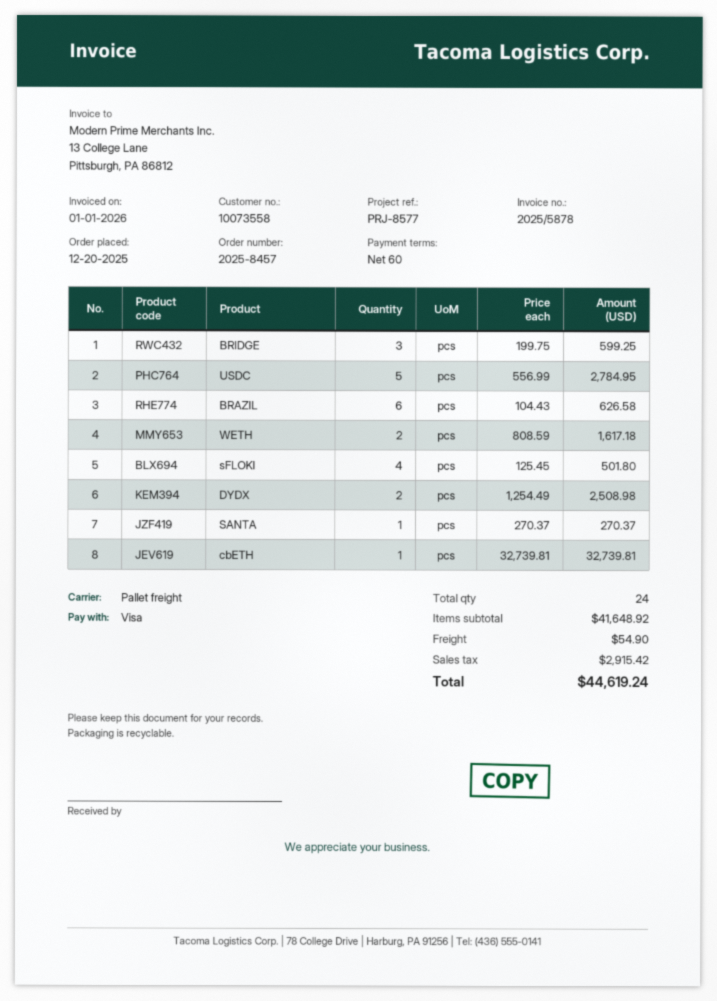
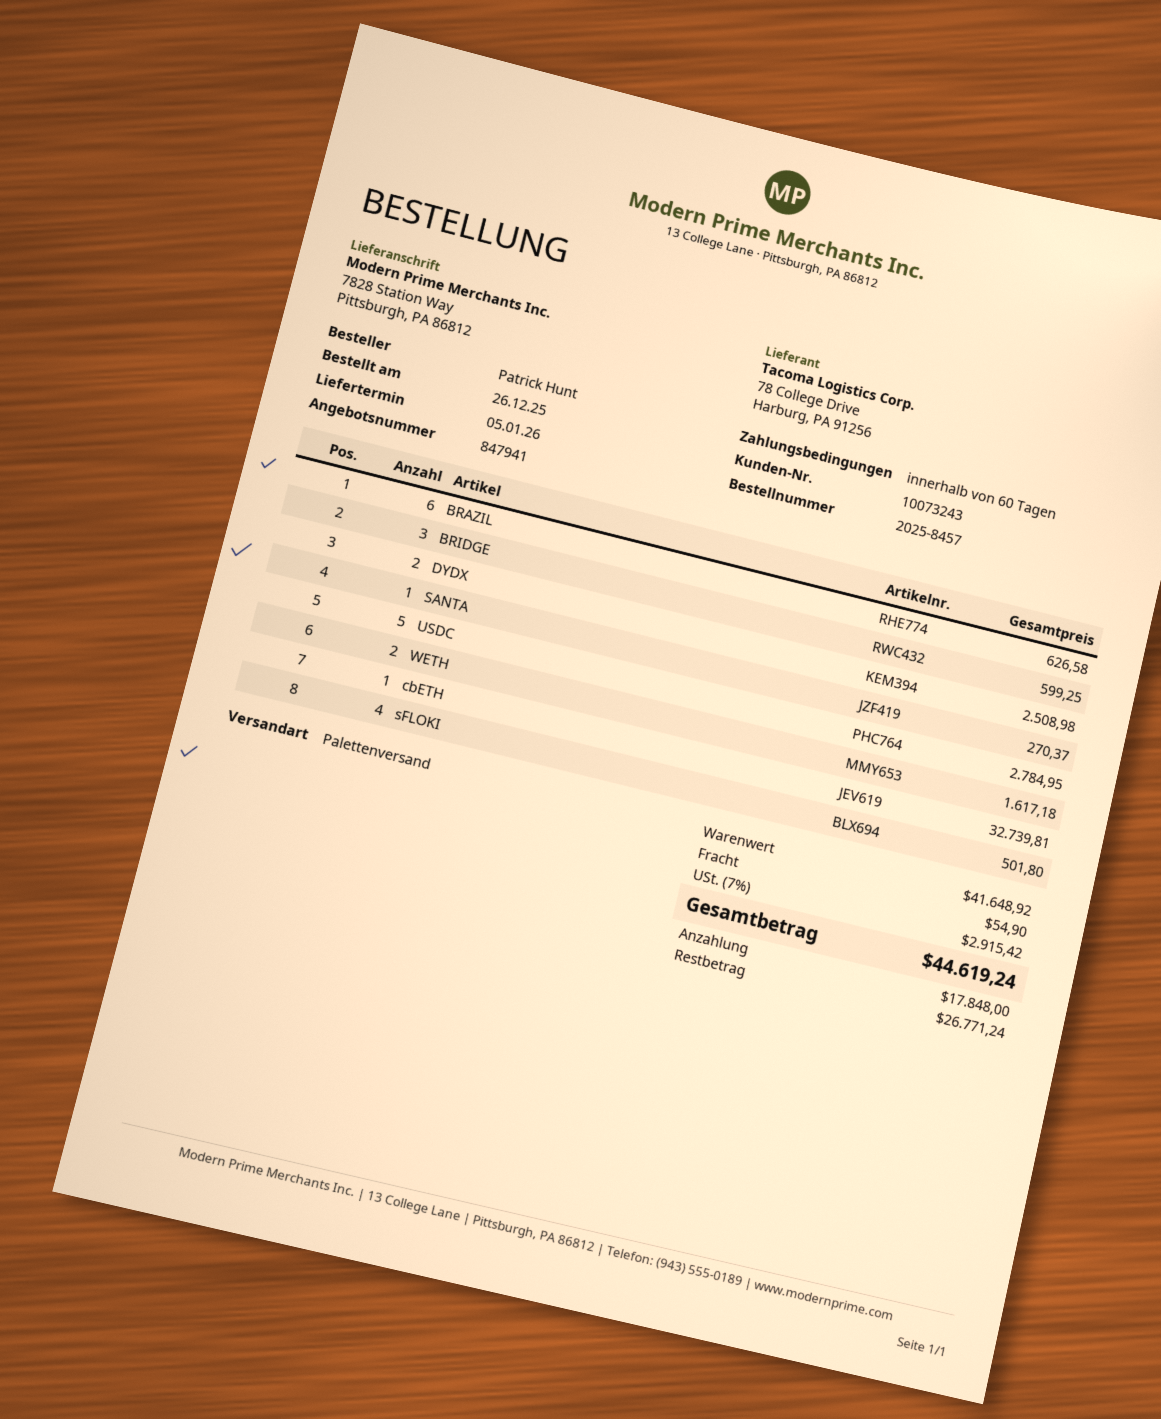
order date: 2025-12-20 -> 2025-12-26
customer number: 10073558 -> 10073243

